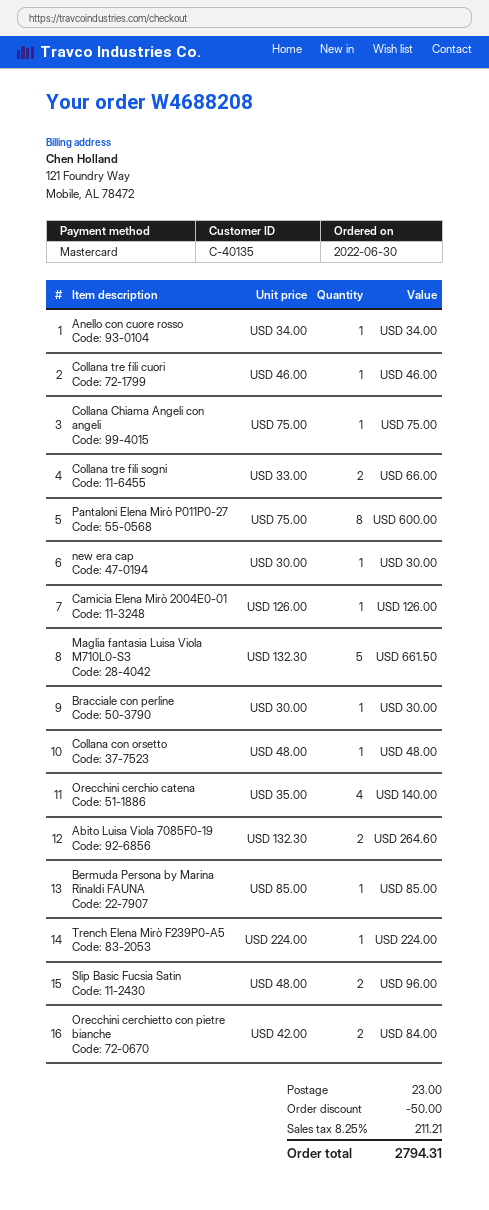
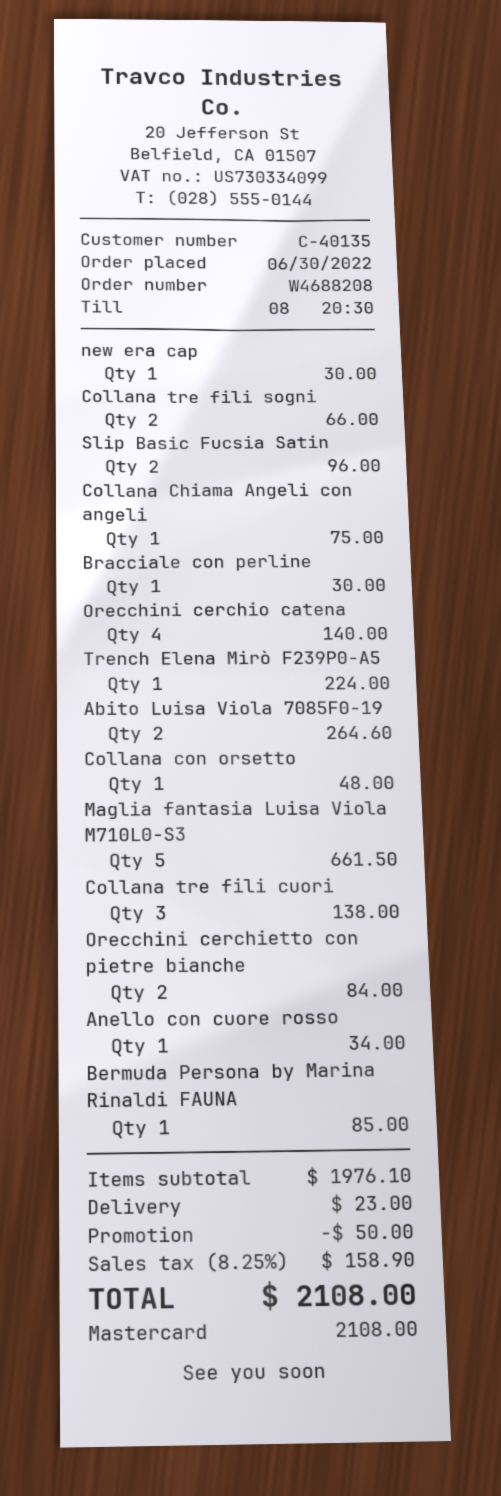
Collana tre fili cuori: 1 for 46.00 -> 3 for 138.00
Pantaloni Elena Mirò P011P0-27: 8 for 600.00 -> none
Camicia Elena Mirò 2004E0-01: 1 for 126.00 -> none
tax: 8.25% = 211.21 -> 8.25% = 158.90
total: 2794.31 -> 2108.00

